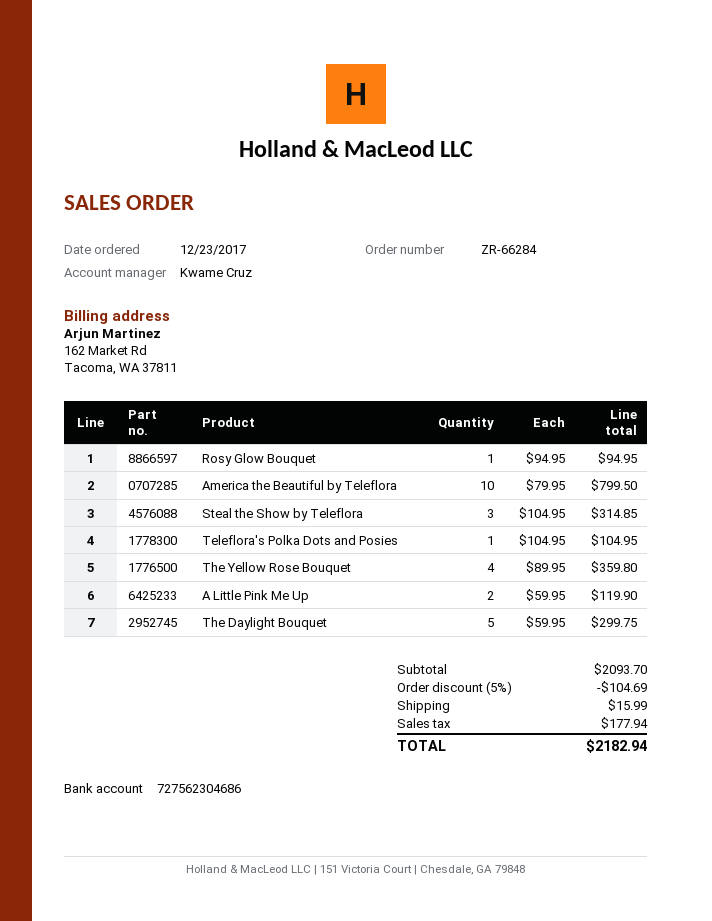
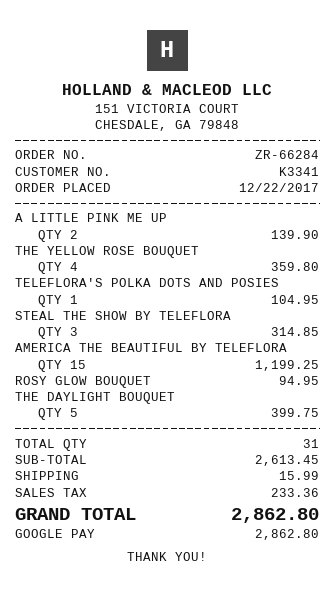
order date: 2017-12-23 -> 2017-12-22
America the Beautiful by Teleflora: 10 for 799.50 -> 15 for 1199.25
A Little Pink Me Up: 2 for 119.90 -> 2 for 139.90
The Daylight Bouquet: 5 for 299.75 -> 5 for 399.75
subtotal: 2093.70 -> 2613.45
discount: 5% = 104.69 -> none
tax: 177.94 -> 233.36
total: 2182.94 -> 2862.80

